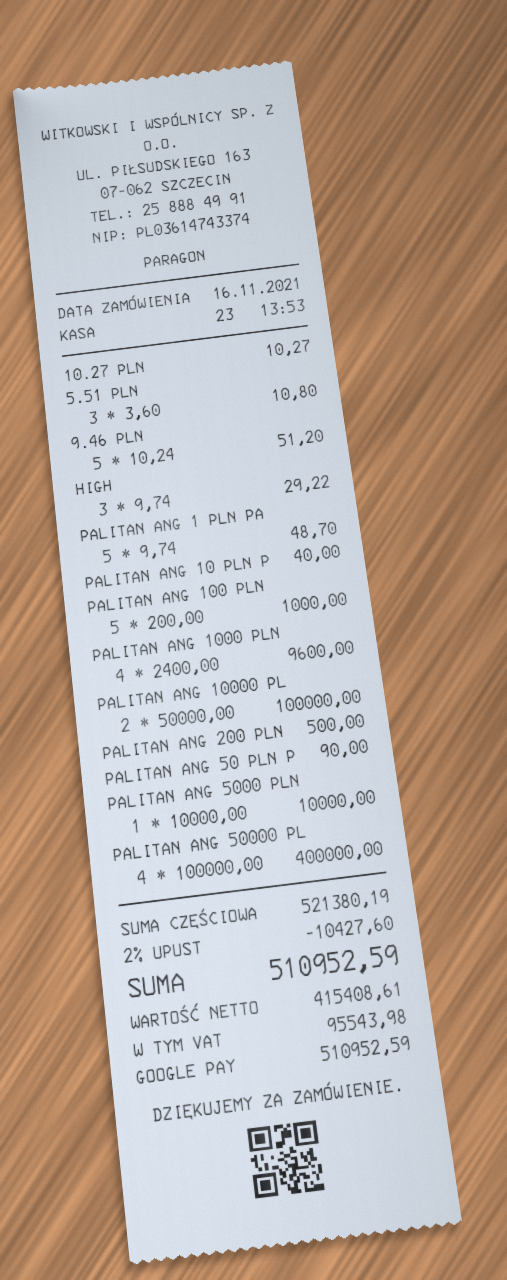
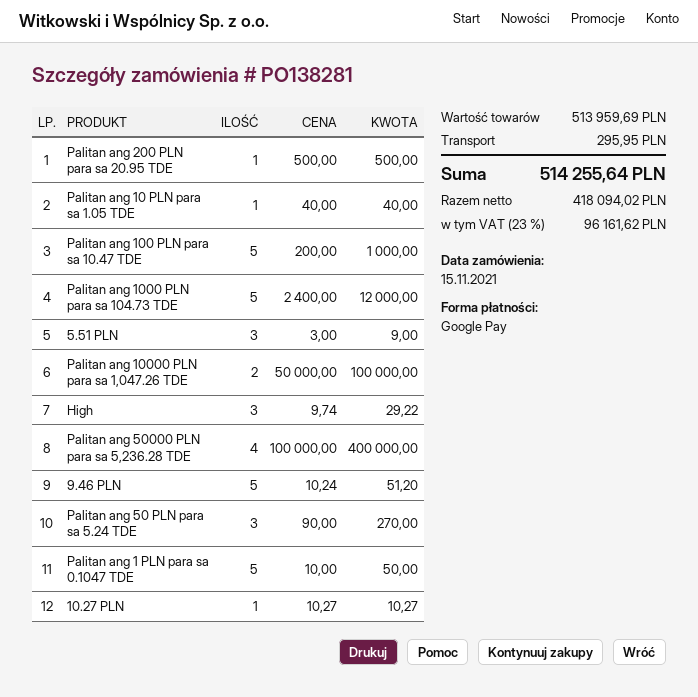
order date: 2021-11-16 -> 2021-11-15
5.51 PLN: 3 x 3.60 = 10.80 -> 3 x 3.00 = 9.00
PALITAN ANG 1 PLN PA: 5 x 9.74 = 48.70 -> 5 x 10.00 = 50.00
PALITAN ANG 1000 PLN: 4 x 2400.00 = 9600.00 -> 5 x 2400.00 = 12000.00
PALITAN ANG 50 PLN P: 1 x 90.00 = 90.00 -> 3 x 90.00 = 270.00
PALITAN ANG 5000 PLN: 1 x 10000.00 = 10000.00 -> none
subtotal: 521380.19 -> 513959.69
discount: 2% = 10427.60 -> none
shipping: none -> 295.95
net: 415408.61 -> 418094.02
tax: 95543.98 -> 96161.62
total: 510952.59 -> 514255.64

